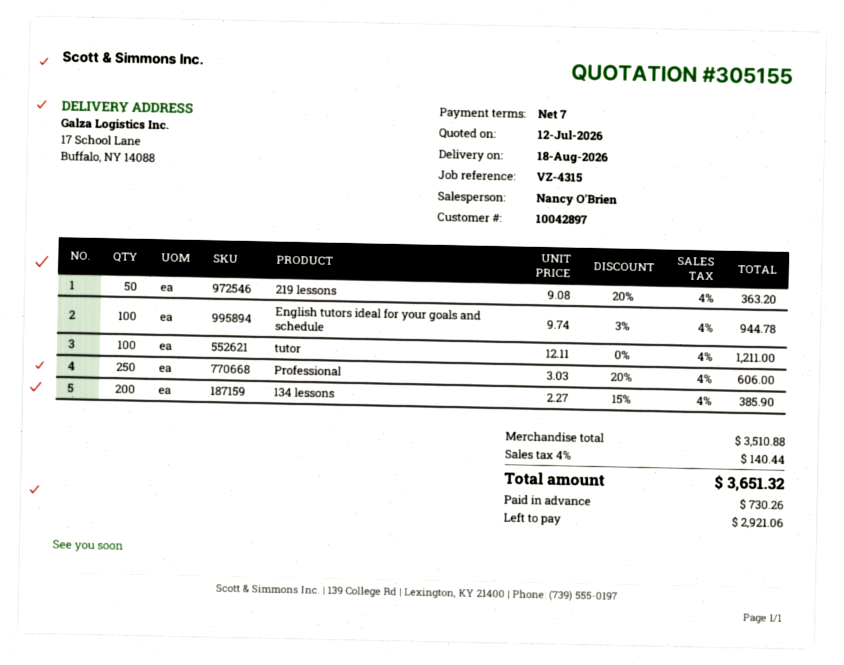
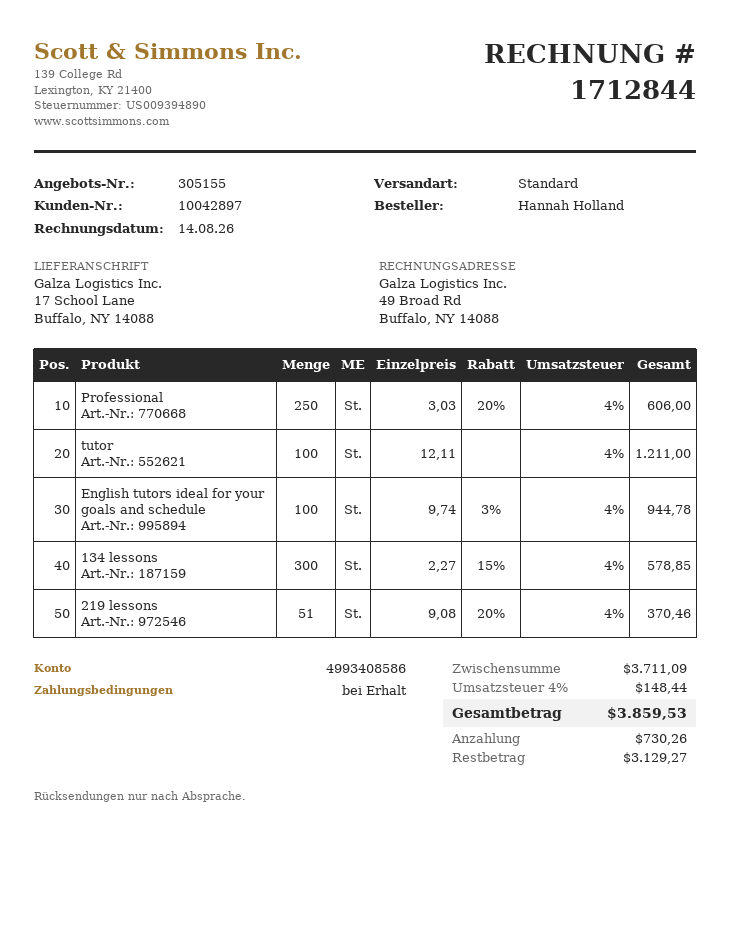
payment terms: 7 days -> on receipt
219 lessons: 50 x 9.08 - 20% = 363.20 -> 51 x 9.08 - 20% = 370.46
134 lessons: 200 x 2.27 - 15% = 385.90 -> 300 x 2.27 - 15% = 578.85
subtotal: 3510.88 -> 3711.09
tax: 4% = 140.44 -> 4% = 148.44
total: 3651.32 -> 3859.53
balance: 2921.06 -> 3129.27

